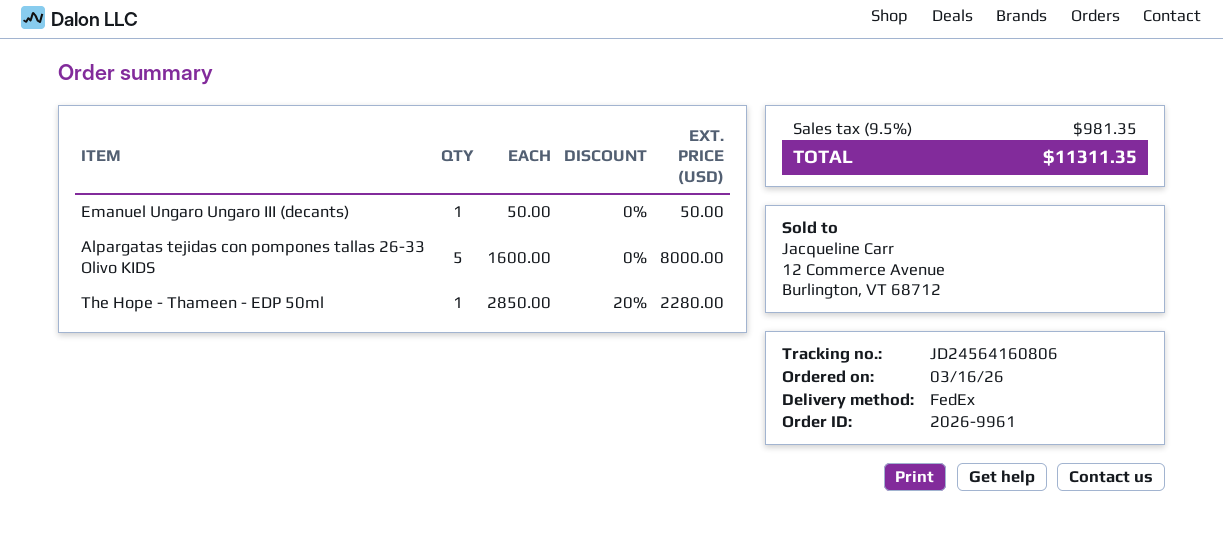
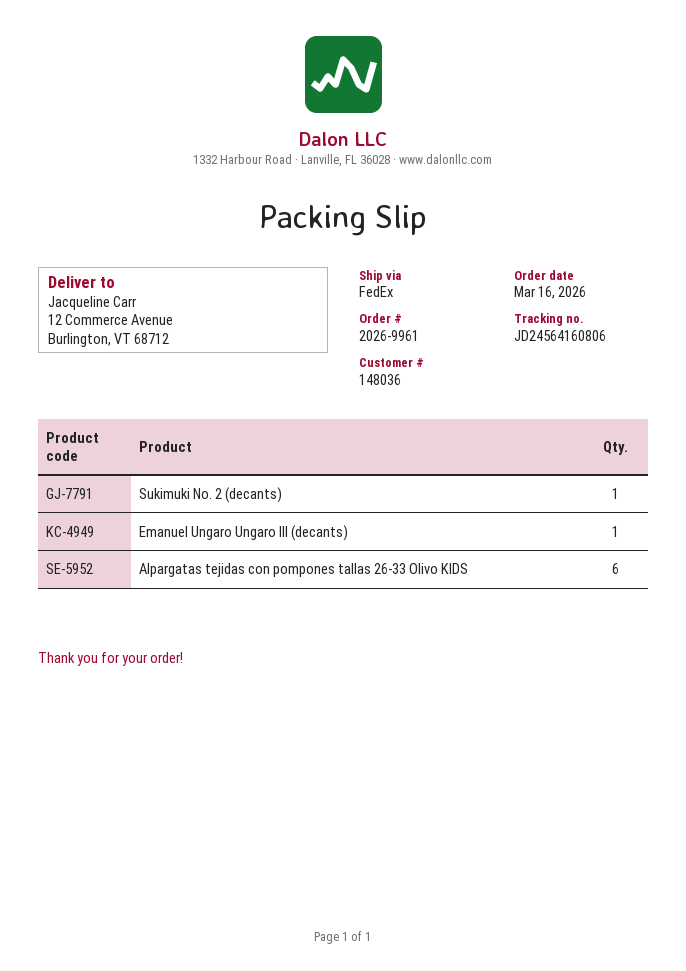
Alpargatas tejidas con pompones tallas 26-33 Olivo KIDS: 5 -> 6
The Hope - Thameen - EDP 50ml: 1 -> none
Sukimuki No. 2 (decants): none -> 1

